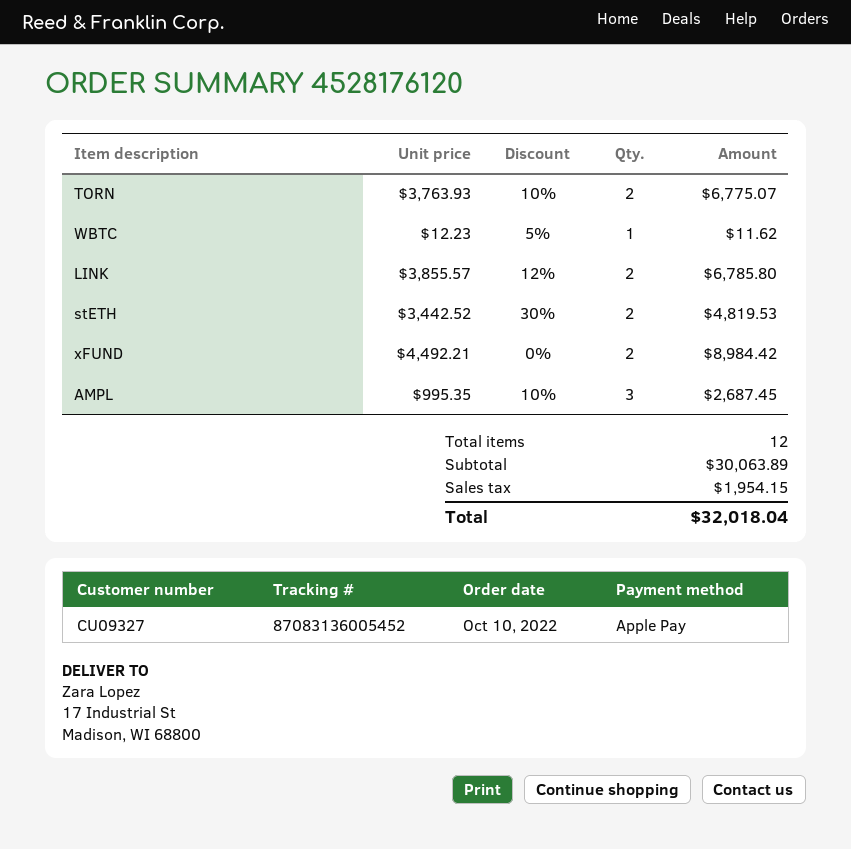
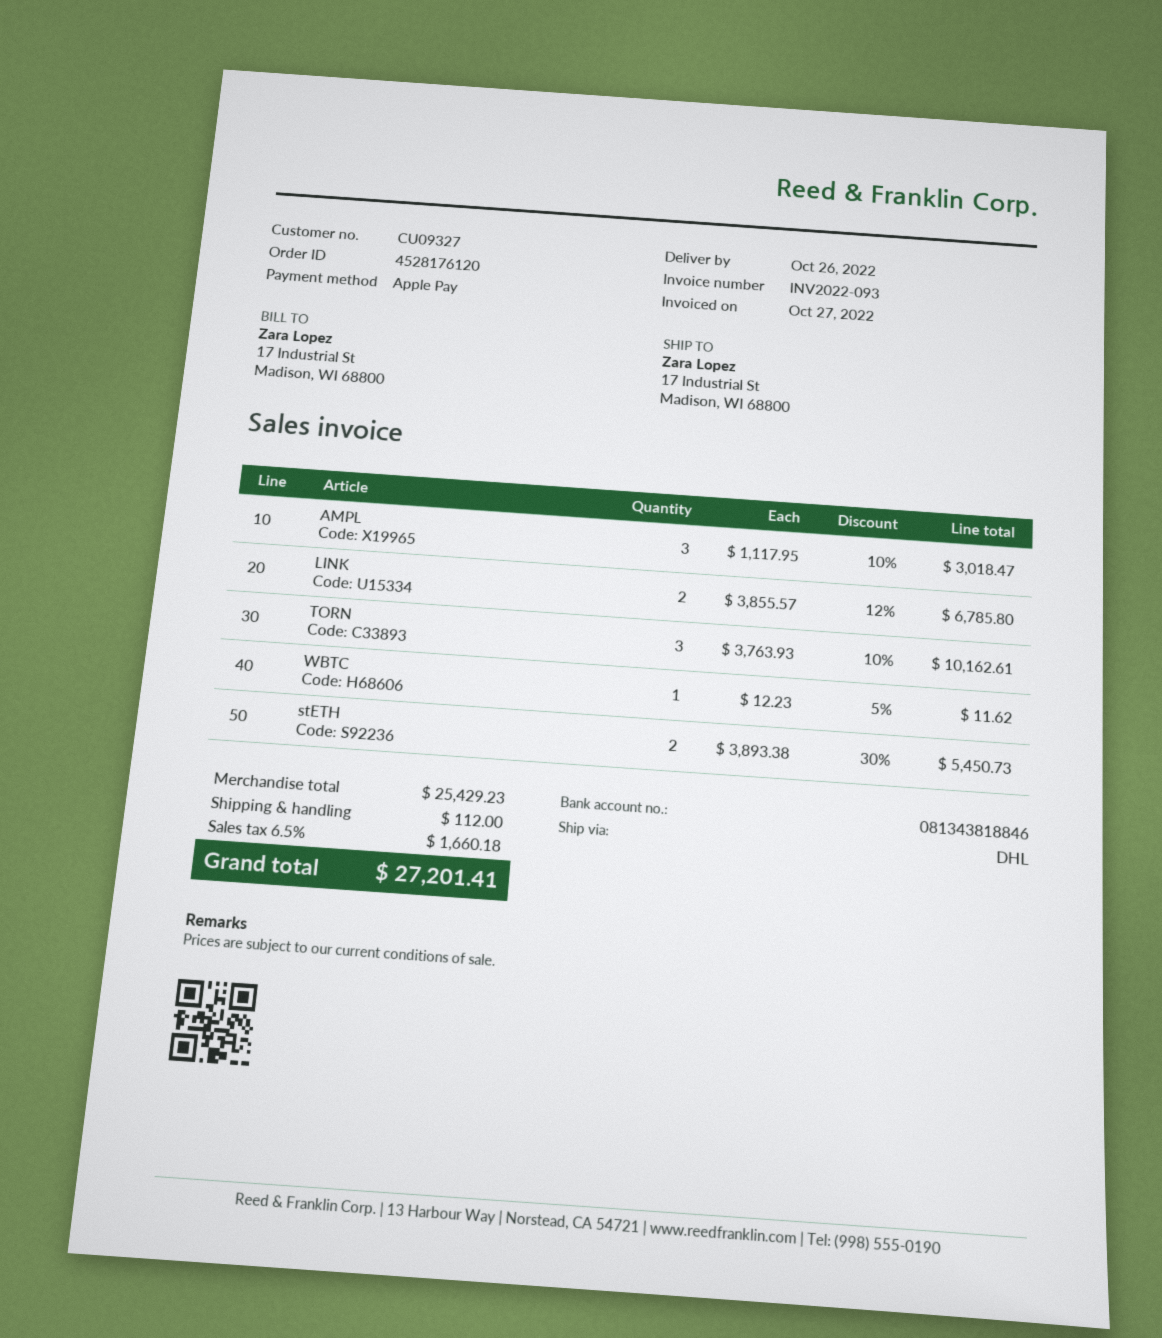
TORN: 2 x 3763.93 - 10% = 6775.07 -> 3 x 3763.93 - 10% = 10162.61
stETH: 2 x 3442.52 - 30% = 4819.53 -> 2 x 3893.38 - 30% = 5450.73
xFUND: 2 x 4492.21 = 8984.42 -> none
AMPL: 3 x 995.35 - 10% = 2687.45 -> 3 x 1117.95 - 10% = 3018.47
subtotal: 30063.89 -> 25429.23
shipping: none -> 112.00
tax: 1954.15 -> 1660.18
total: 32018.04 -> 27201.41

